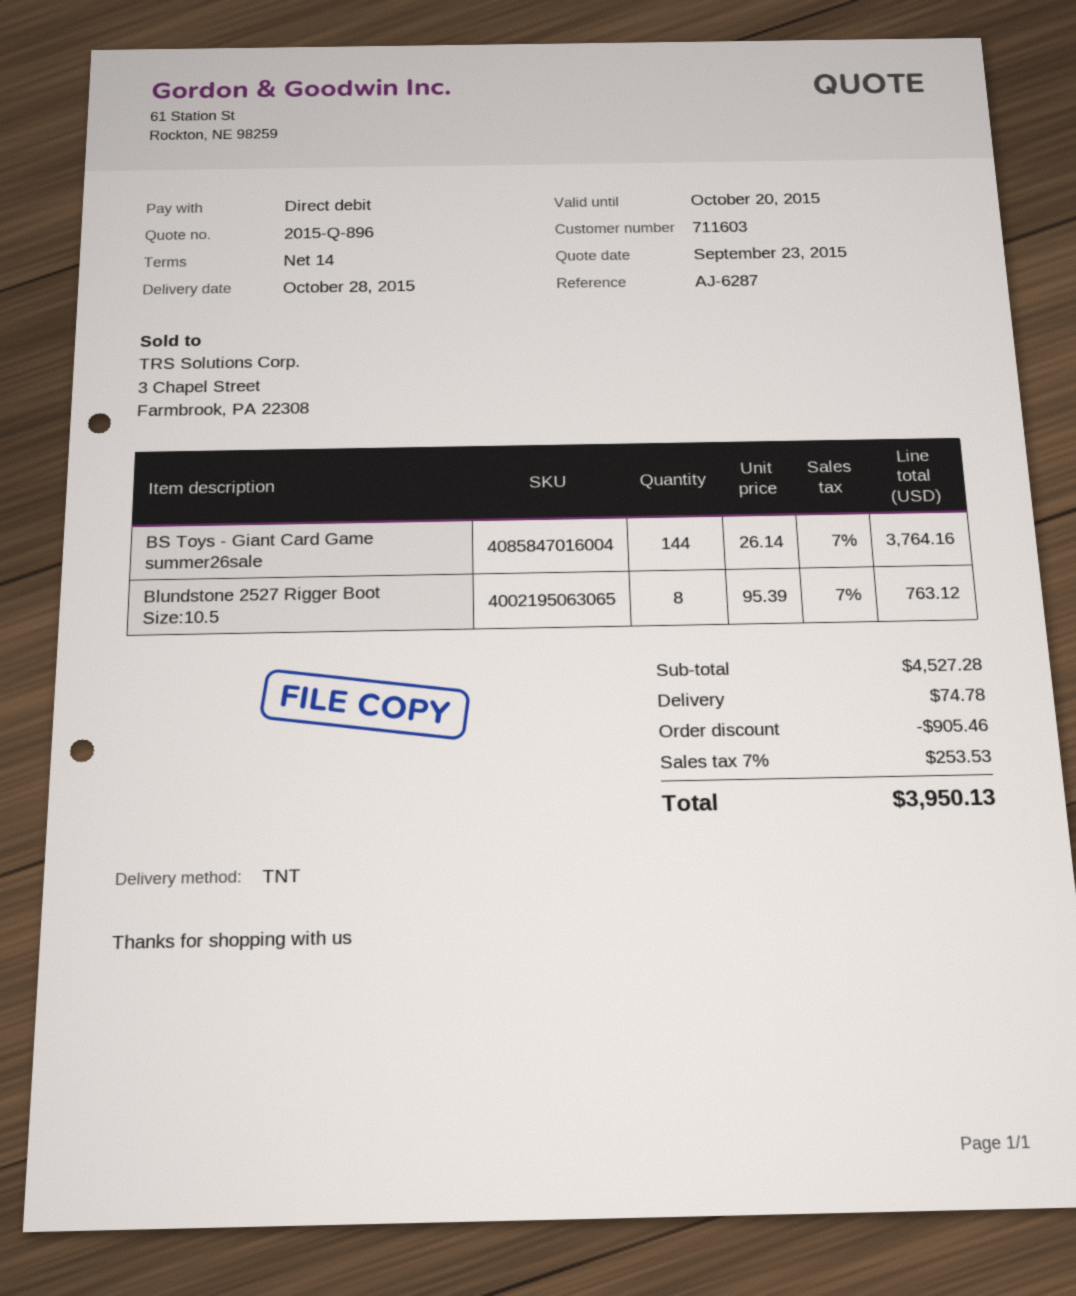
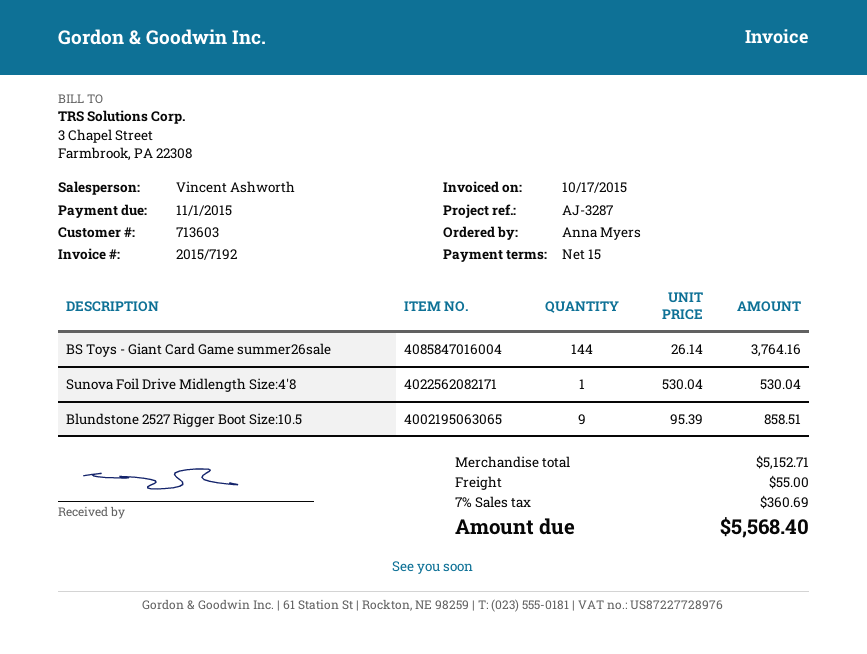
payment terms: 14 days -> 15 days
customer number: 711603 -> 713603
reference: AJ-6287 -> AJ-3287
Blundstone 2527 Rigger Boot Size:10.5: 8 x 95.39 = 763.12 -> 9 x 95.39 = 858.51
Sunova Foil Drive Midlength Size:4'8: none -> 1 x 530.04 = 530.04
subtotal: 4527.28 -> 5152.71
discount: 905.46 -> none
shipping: 74.78 -> 55.00
tax: 7% = 253.53 -> 7% = 360.69
total: 3950.13 -> 5568.40

